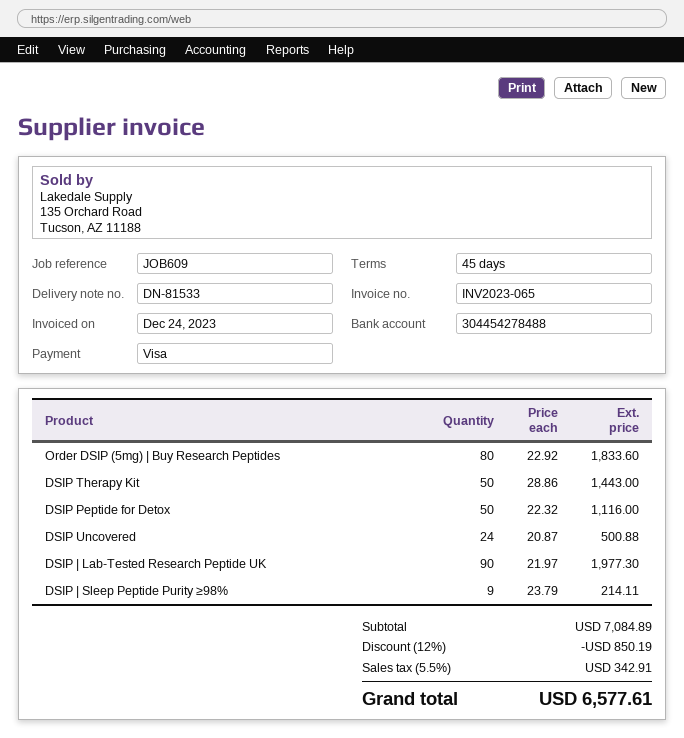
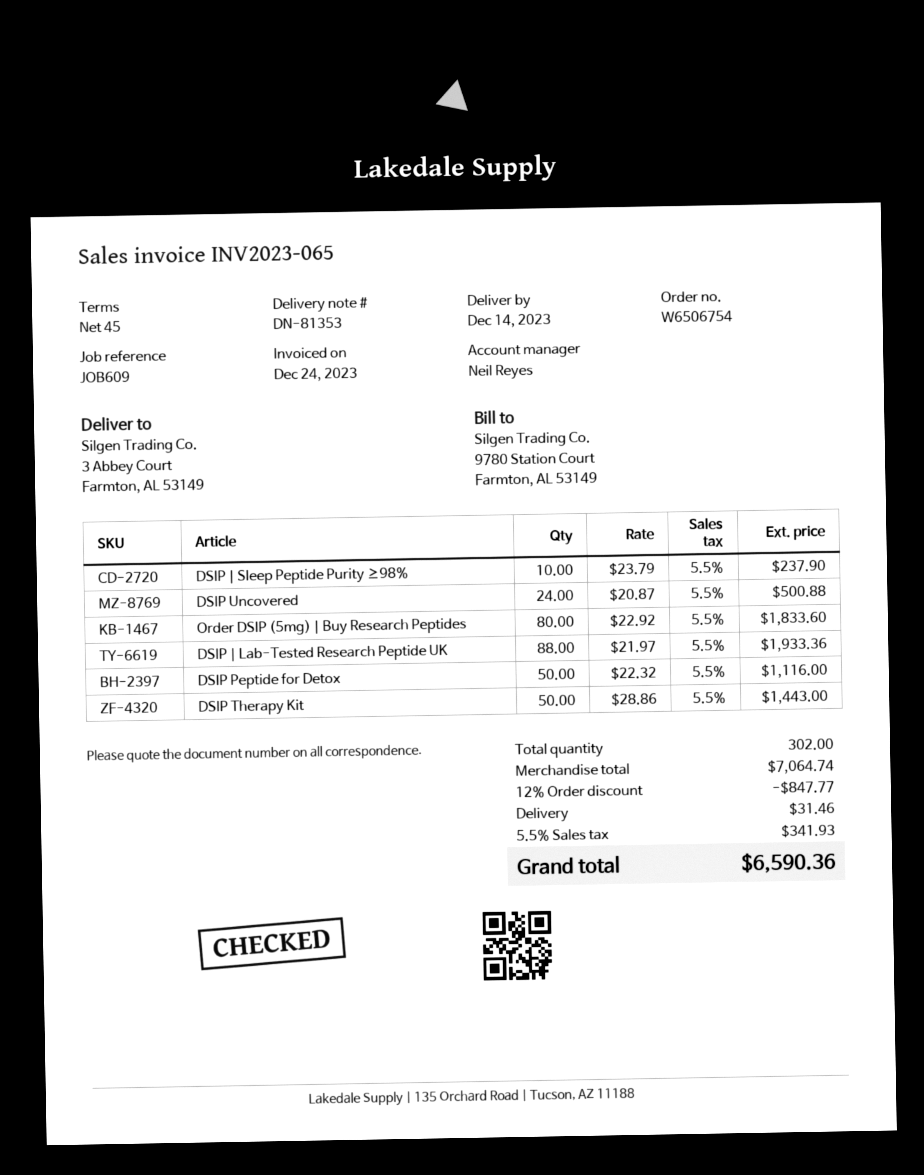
delivery note number: DN-81533 -> DN-81353
DSIP | Lab-Tested Research Peptide UK: 90 x 21.97 = 1977.30 -> 88 x 21.97 = 1933.36
DSIP | Sleep Peptide Purity ≥98%: 9 x 23.79 = 214.11 -> 10 x 23.79 = 237.90
subtotal: 7084.89 -> 7064.74
discount: 12% = 850.19 -> 12% = 847.77
shipping: none -> 31.46
tax: 5.5% = 342.91 -> 5.5% = 341.93
total: 6577.61 -> 6590.36

